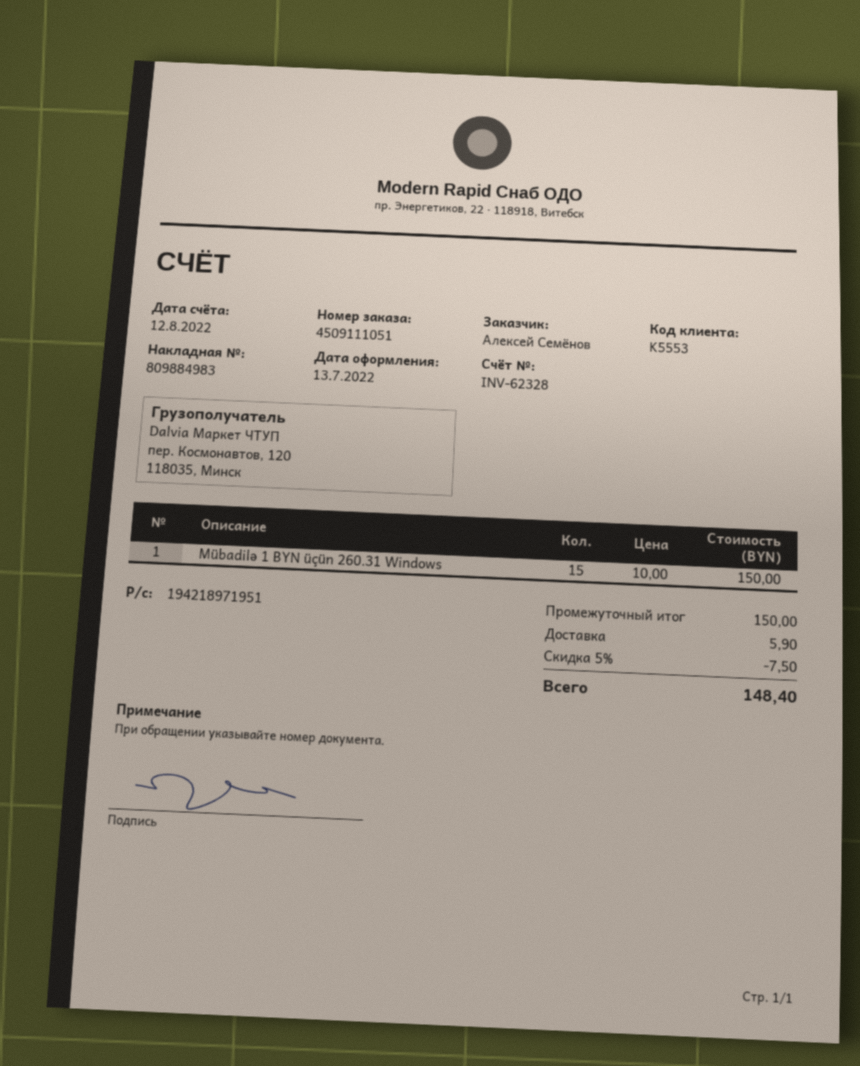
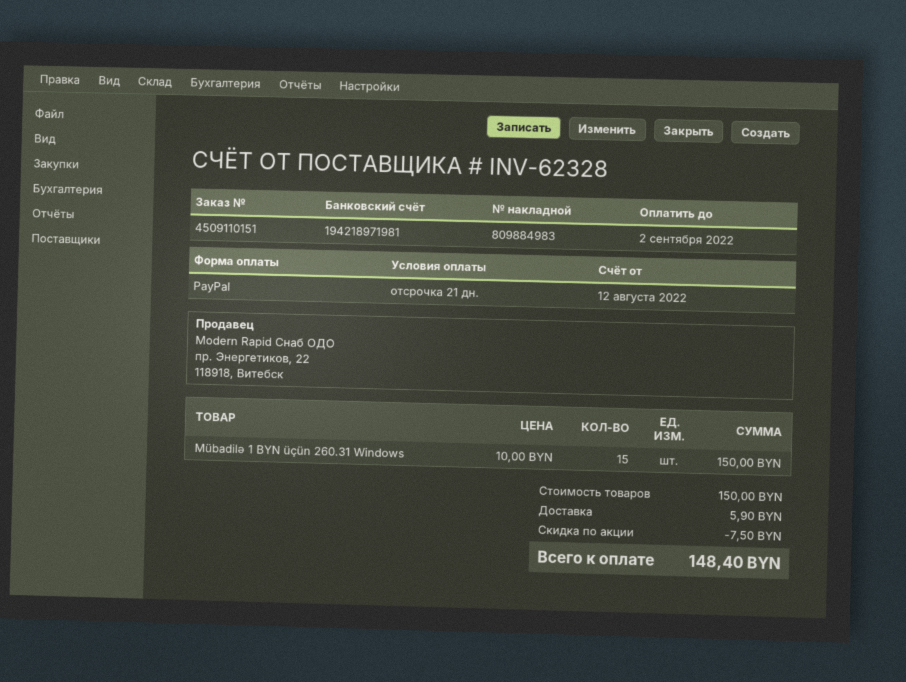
order number: 4509111051 -> 4509110151
bank account: 194218971951 -> 194218971981

